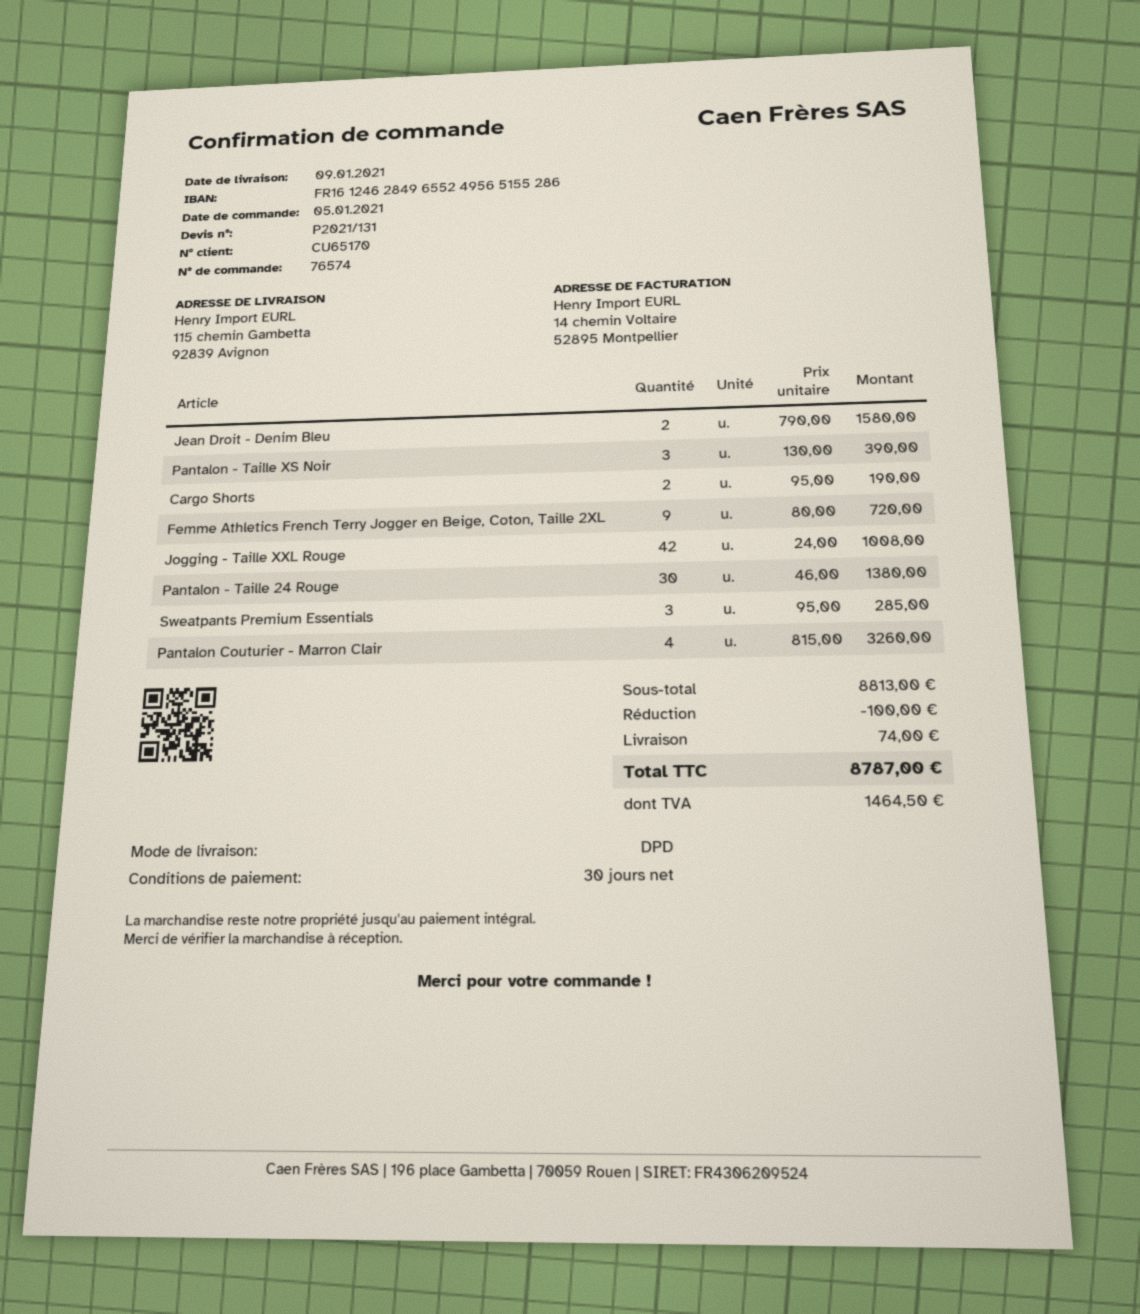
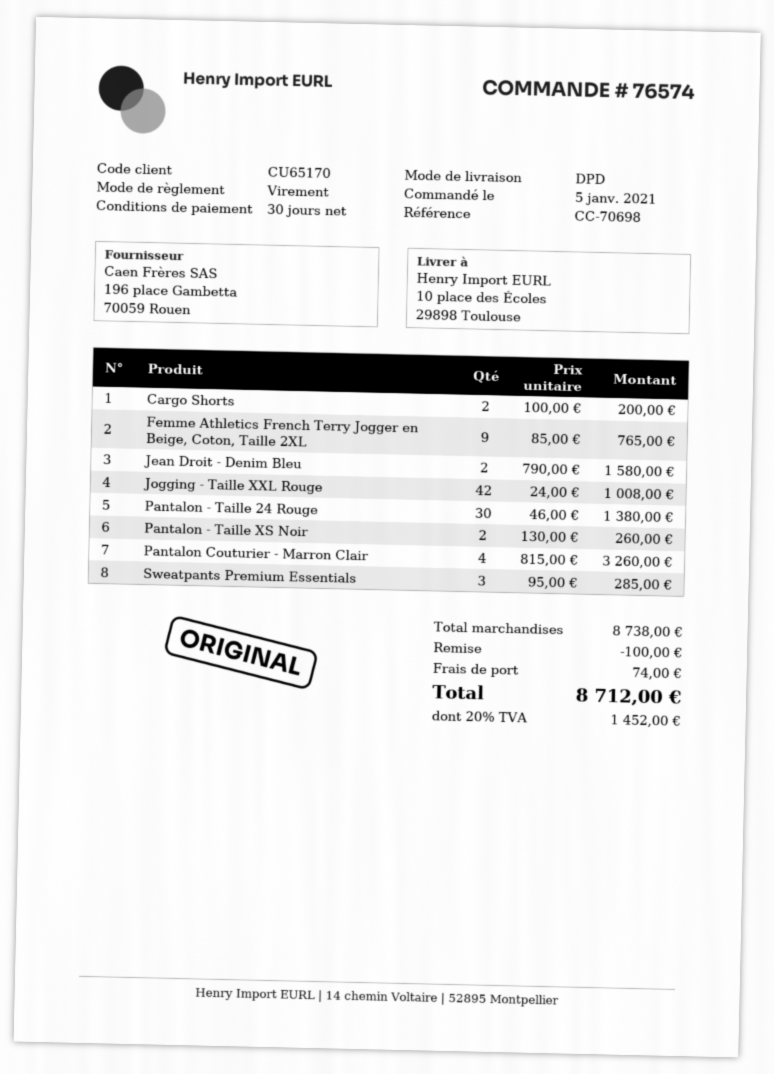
ship to: 115 chemin Gambetta, 92839 Avignon -> 10 place des Écoles, 29898 Toulouse
Pantalon - Taille XS Noir: 3 x 130.00 = 390.00 -> 2 x 130.00 = 260.00
Cargo Shorts: 2 x 95.00 = 190.00 -> 2 x 100.00 = 200.00
Femme Athletics French Terry Jogger en Beige, Coton, Taille 2XL: 9 x 80.00 = 720.00 -> 9 x 85.00 = 765.00
subtotal: 8813.00 -> 8738.00
tax: 1464.50 -> 1452.00
total: 8787.00 -> 8712.00

